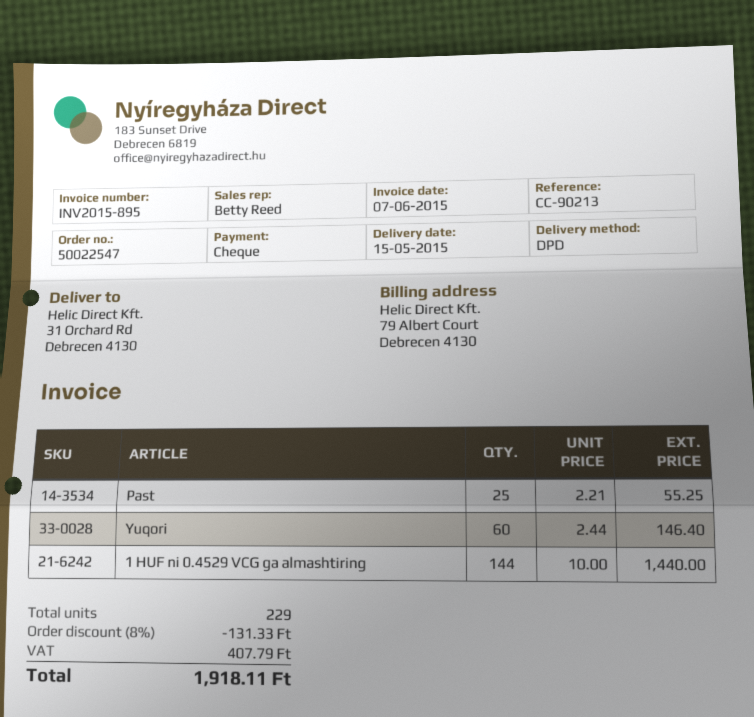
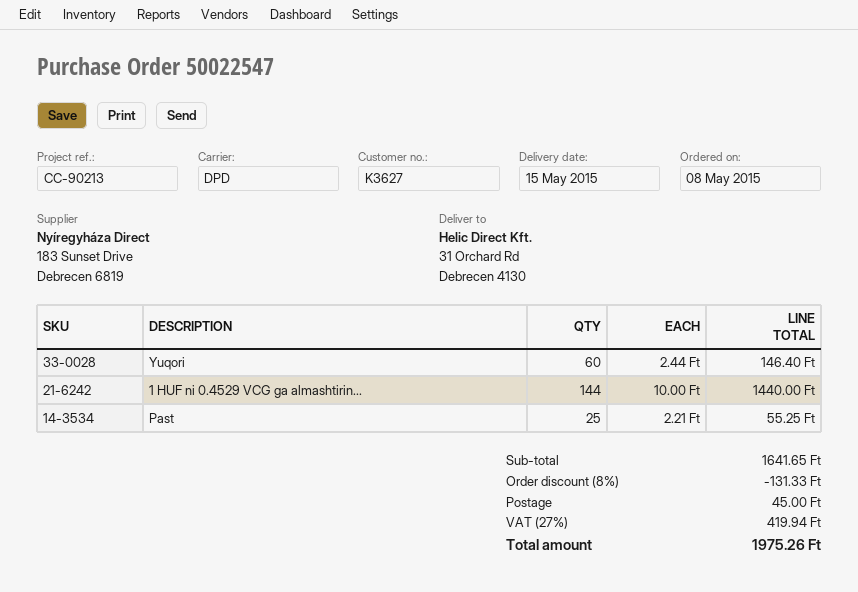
shipping: none -> 45.00
tax: 407.79 -> 419.94
total: 1918.11 -> 1975.26

